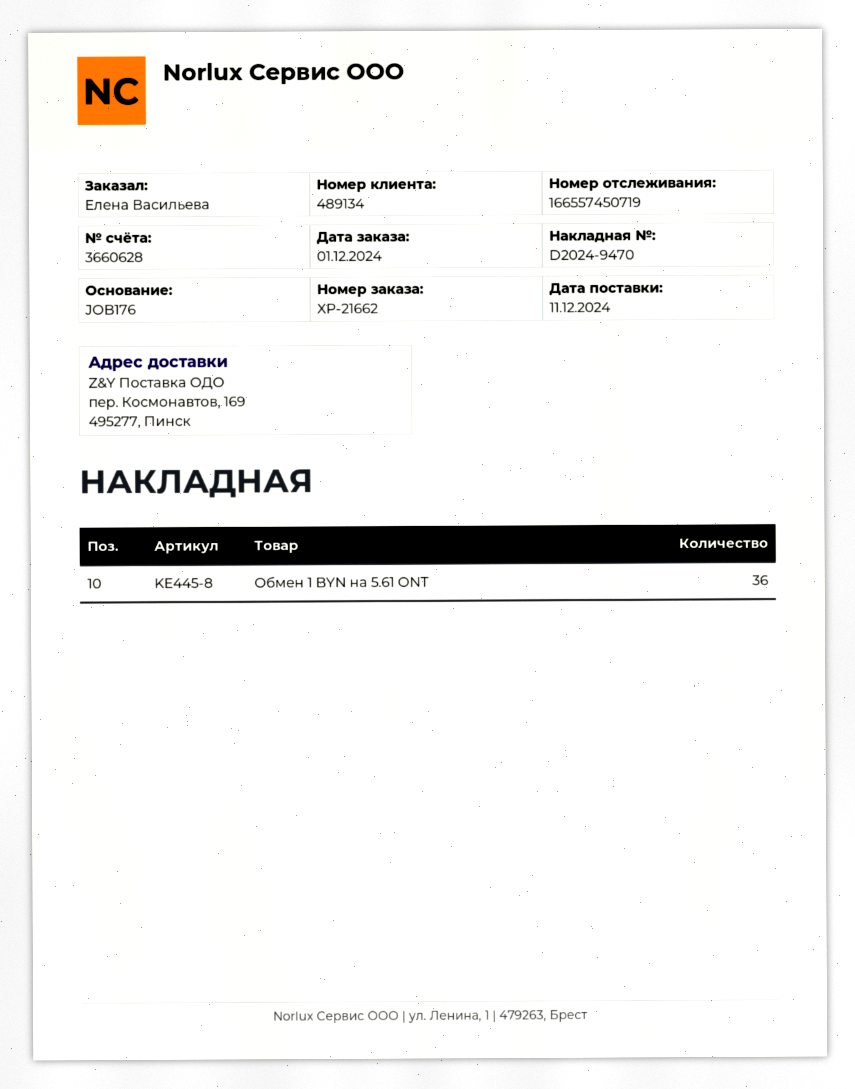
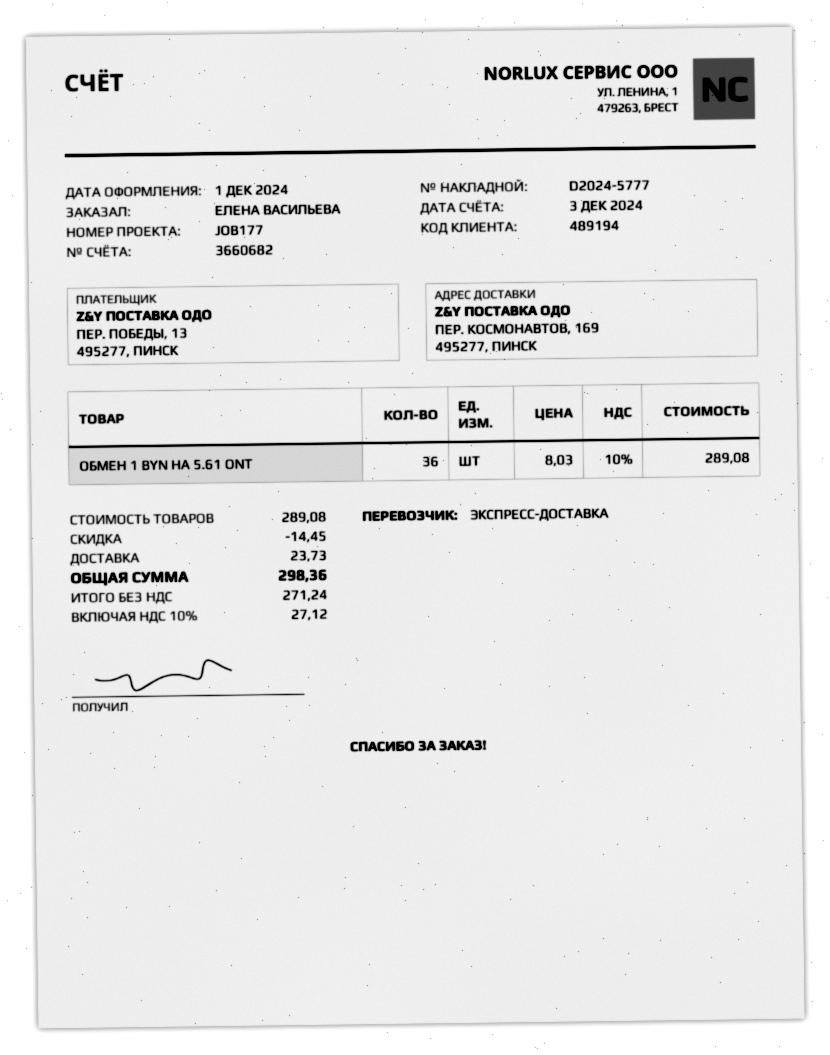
delivery note number: D2024-9470 -> D2024-5777
invoice number: 3660628 -> 3660682
customer number: 489134 -> 489194
reference: JOB176 -> JOB177

